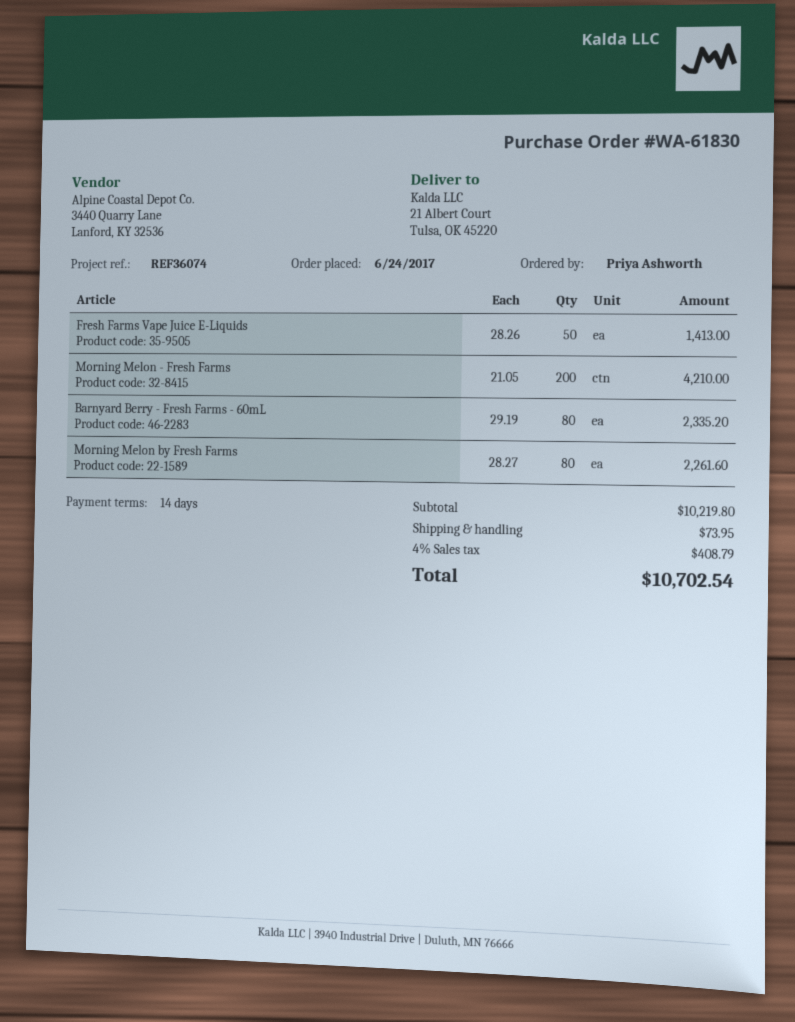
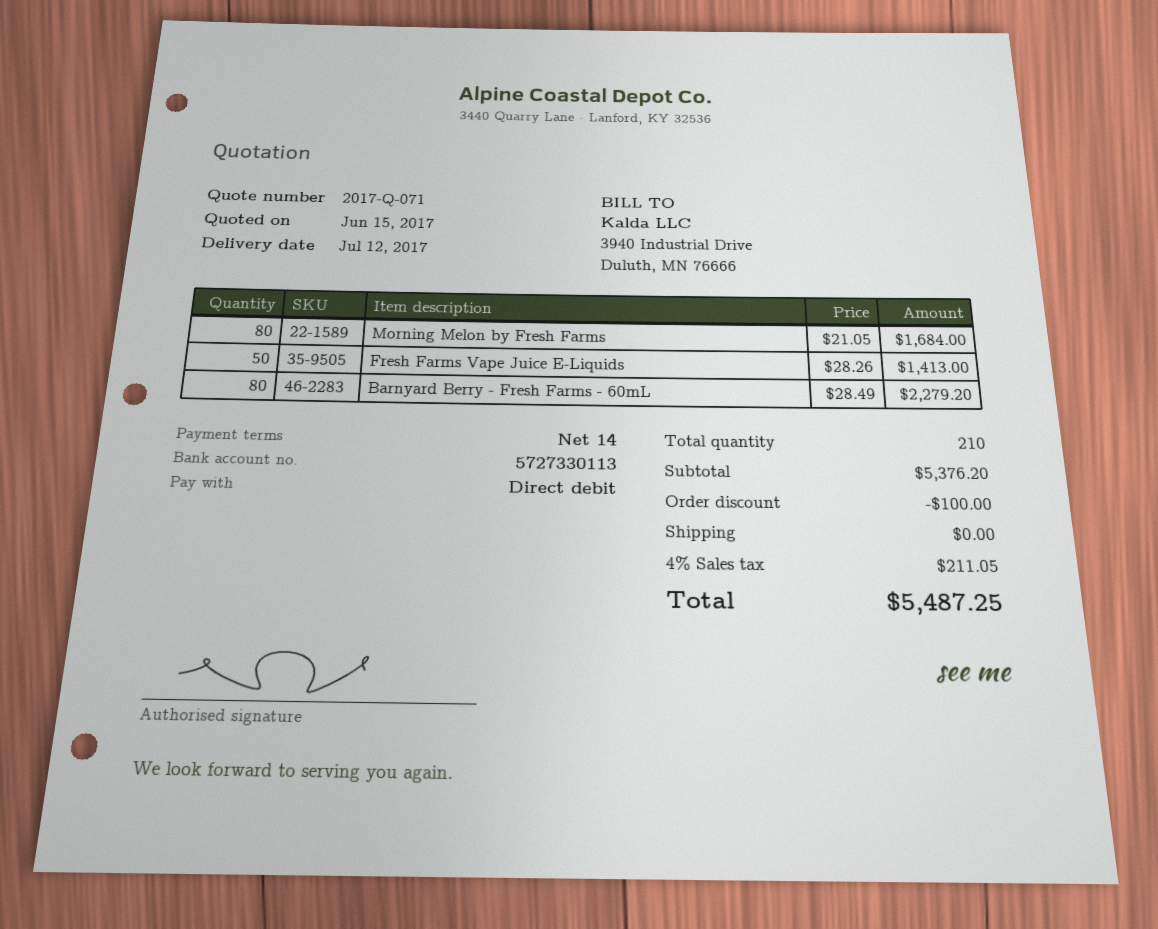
Morning Melon - Fresh Farms: 200 x 21.05 = 4210.00 -> none
Barnyard Berry - Fresh Farms - 60mL: 80 x 29.19 = 2335.20 -> 80 x 28.49 = 2279.20
Morning Melon by Fresh Farms: 80 x 28.27 = 2261.60 -> 80 x 21.05 = 1684.00
subtotal: 10219.80 -> 5376.20
discount: none -> 100.00
shipping: 73.95 -> 0.00
tax: 4% = 408.79 -> 4% = 211.05
total: 10702.54 -> 5487.25

